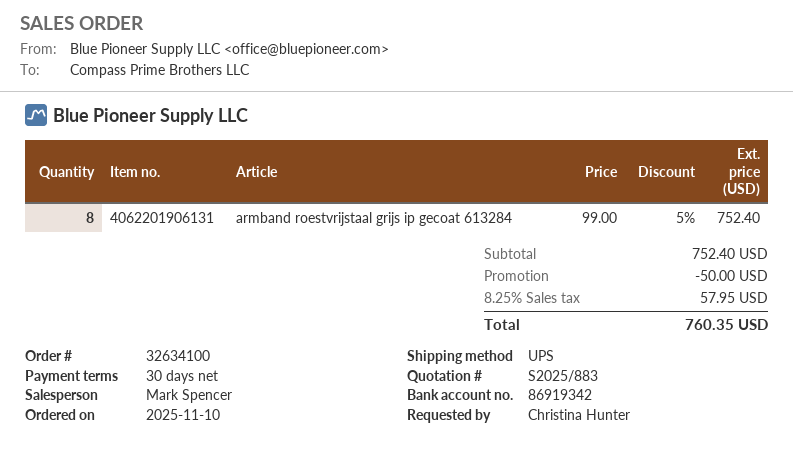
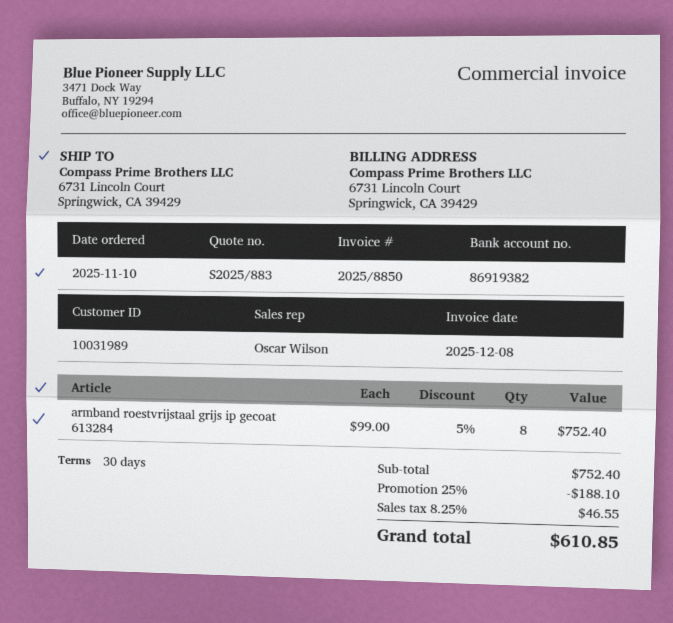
sales rep: Mark Spencer -> Oscar Wilson
bank account: 86919342 -> 86919382
discount: 50.00 -> 188.10
tax: 8.25% = 57.95 -> 8.25% = 46.55
total: 760.35 -> 610.85

